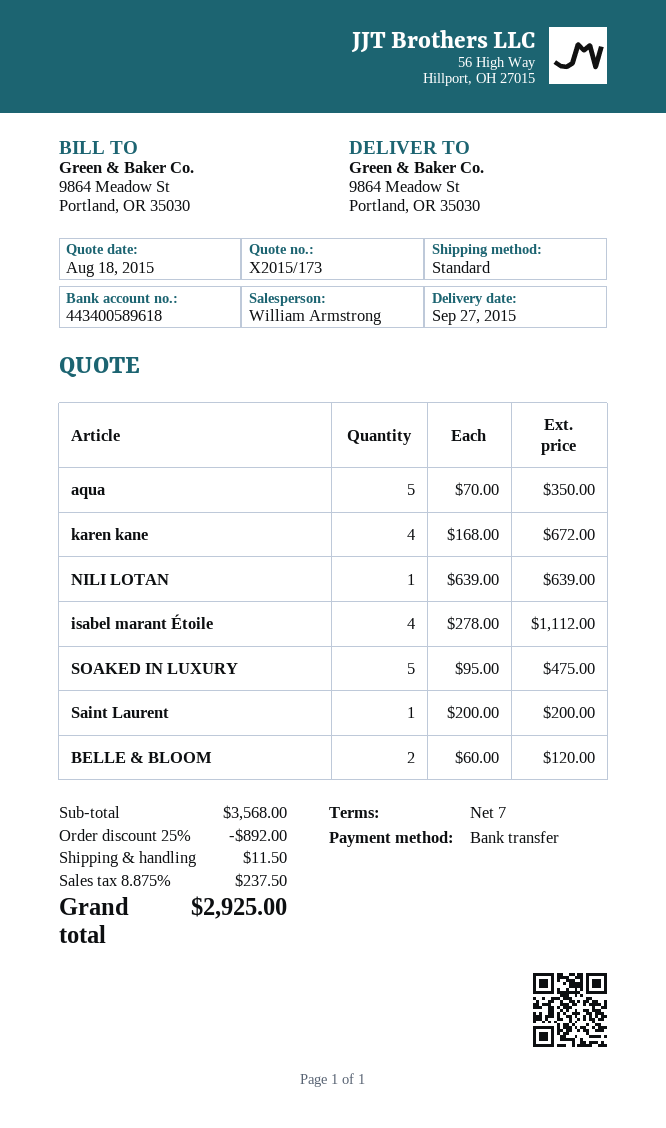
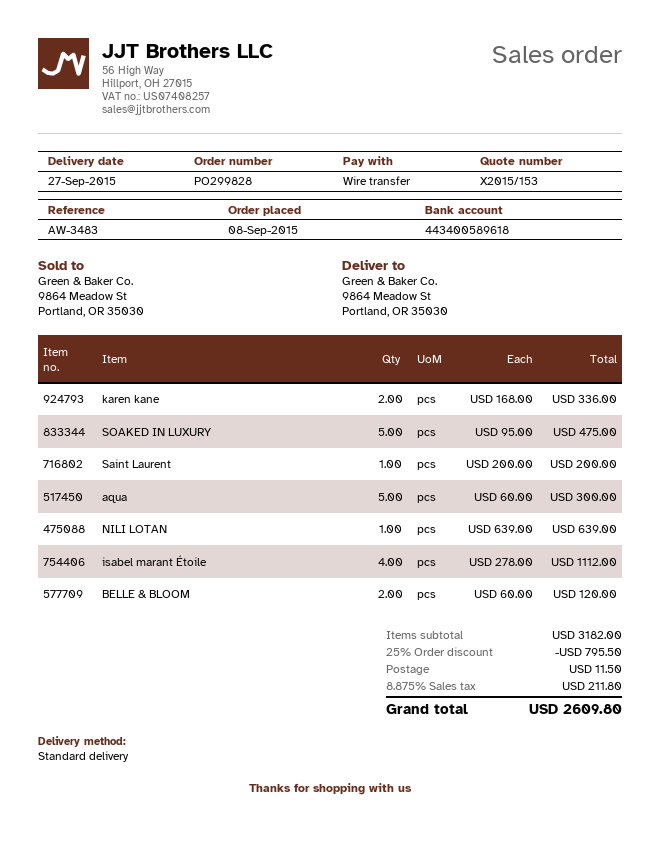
quote number: X2015/173 -> X2015/153
aqua: 5 x 70.00 = 350.00 -> 5 x 60.00 = 300.00
karen kane: 4 x 168.00 = 672.00 -> 2 x 168.00 = 336.00
subtotal: 3568.00 -> 3182.00
discount: 25% = 892.00 -> 25% = 795.50
tax: 8.875% = 237.50 -> 8.875% = 211.80
total: 2925.00 -> 2609.80

